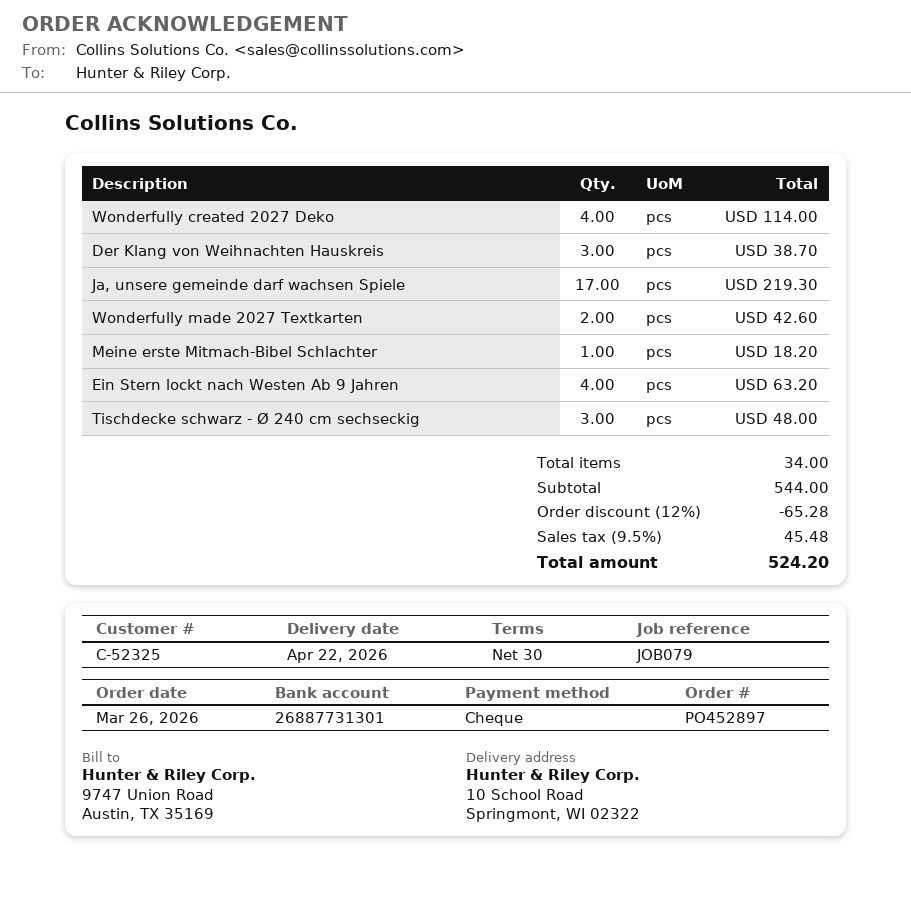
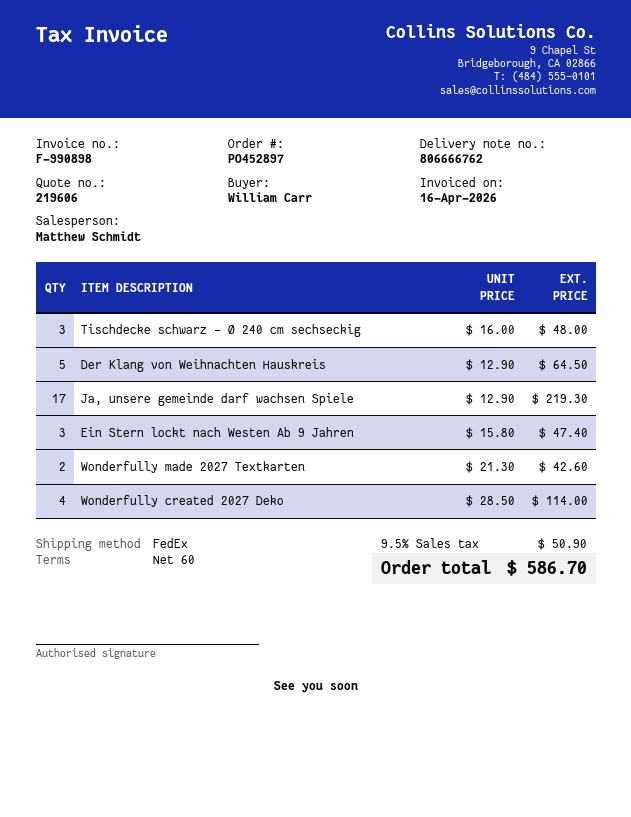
payment terms: 30 days -> 60 days
Der Klang von Weihnachten Hauskreis: 3 for 38.70 -> 5 for 64.50
Meine erste Mitmach-Bibel Schlachter: 1 for 18.20 -> none
Ein Stern lockt nach Westen Ab 9 Jahren: 4 for 63.20 -> 3 for 47.40
discount: 12% = 65.28 -> none
tax: 9.5% = 45.48 -> 9.5% = 50.90
total: 524.20 -> 586.70

